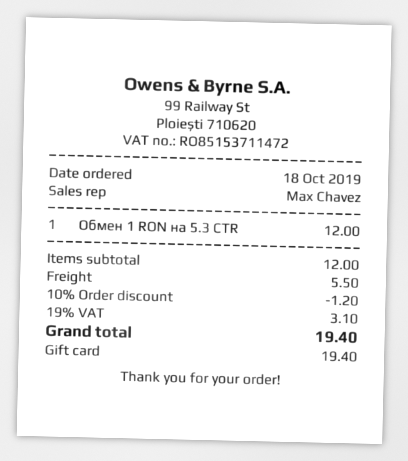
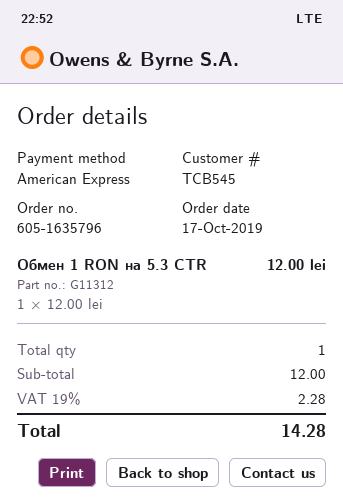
order date: 2019-10-18 -> 2019-10-17
payment method: gift card -> American Express
discount: 10% = 1.20 -> none
shipping: 5.50 -> none
tax: 19% = 3.10 -> 19% = 2.28
total: 19.40 -> 14.28

